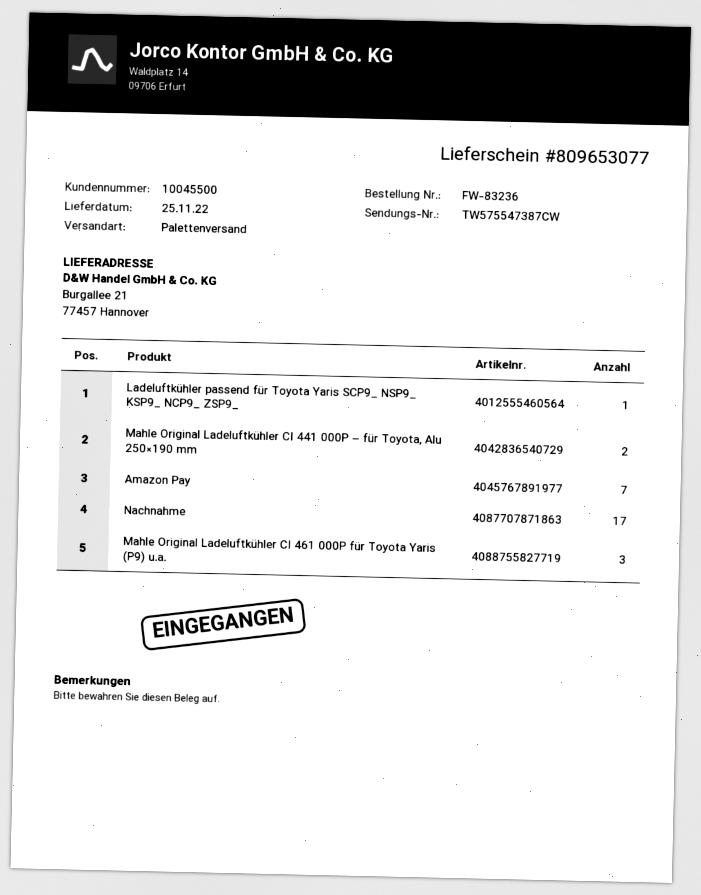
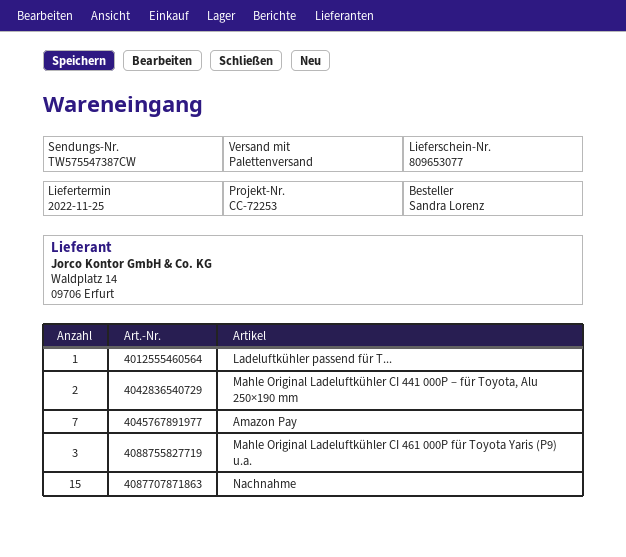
Nachnahme: 17 -> 15

